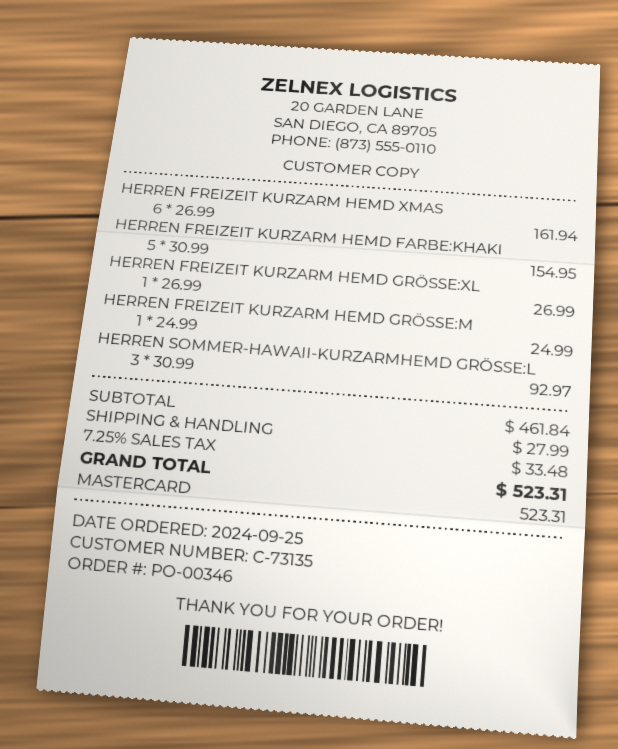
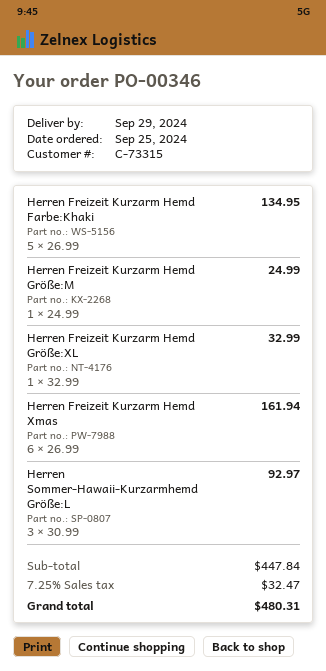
customer number: C-73135 -> C-73315
HERREN FREIZEIT KURZARM HEMD FARBE:KHAKI: 5 x 30.99 = 154.95 -> 5 x 26.99 = 134.95
HERREN FREIZEIT KURZARM HEMD GRÖSSE:XL: 1 x 26.99 = 26.99 -> 1 x 32.99 = 32.99
subtotal: 461.84 -> 447.84
shipping: 27.99 -> none
tax: 7.25% = 33.48 -> 7.25% = 32.47
total: 523.31 -> 480.31

